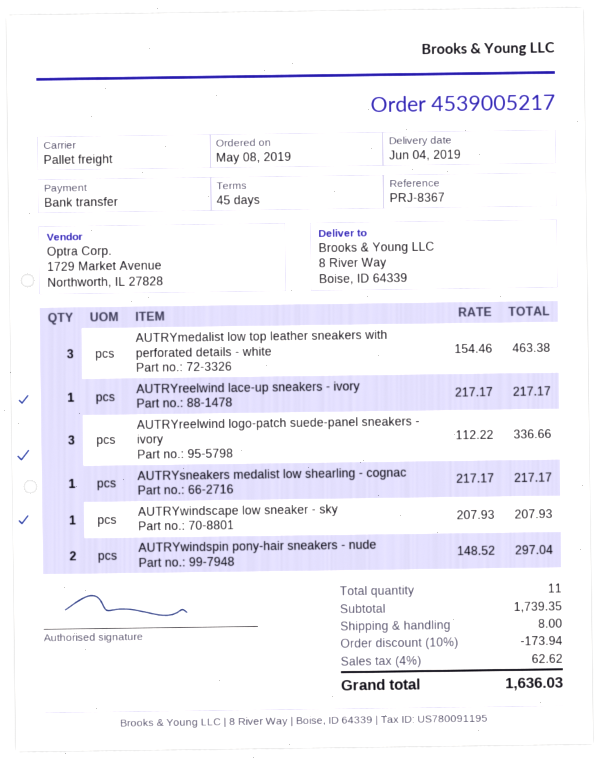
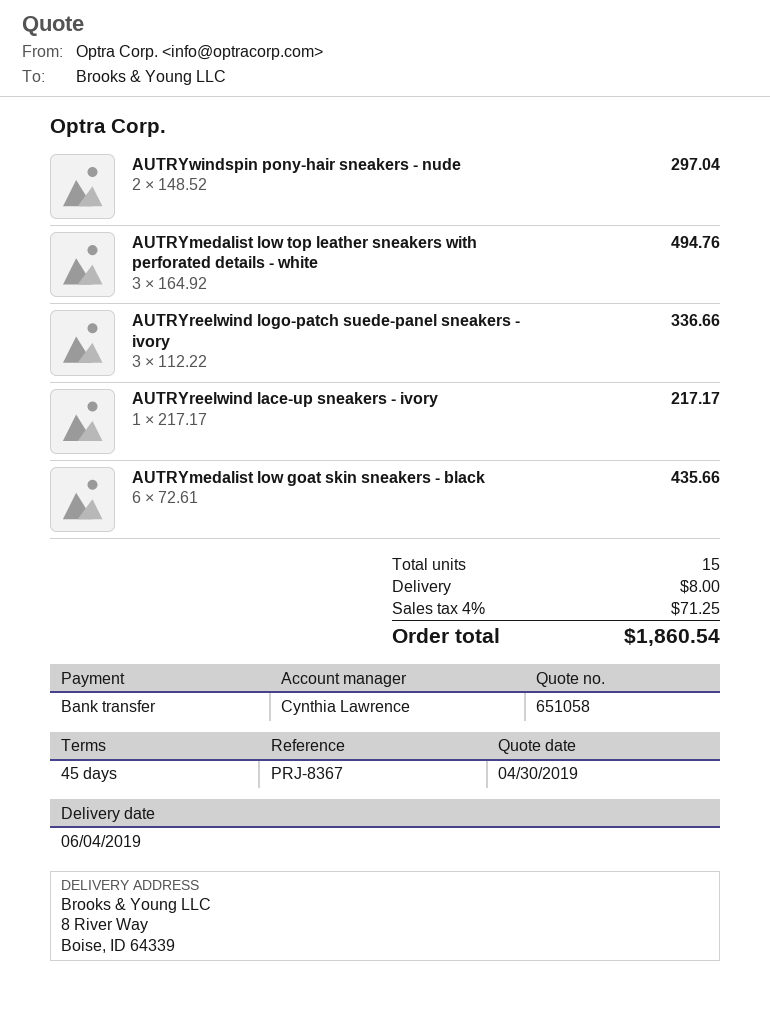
AUTRYmedalist low top leather sneakers with perforated details - white: 3 x 154.46 = 463.38 -> 3 x 164.92 = 494.76
AUTRYsneakers medalist low shearling - cognac: 1 x 217.17 = 217.17 -> none
AUTRYwindscape low sneaker - sky: 1 x 207.93 = 207.93 -> none
AUTRYmedalist low goat skin sneakers - black: none -> 6 x 72.61 = 435.66
total quantity: 11 -> 15
discount: 10% = 173.94 -> none
tax: 4% = 62.62 -> 4% = 71.25
total: 1636.03 -> 1860.54

